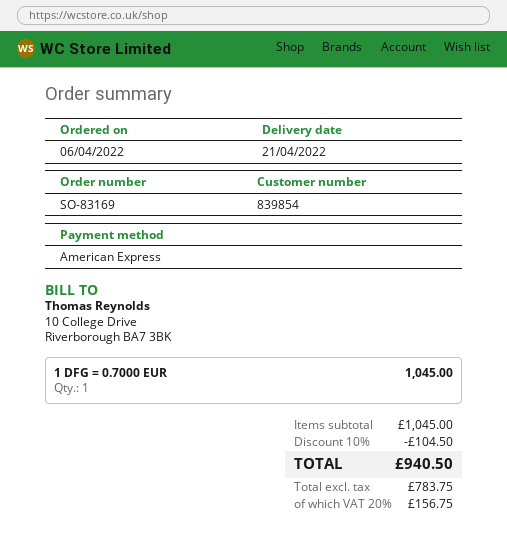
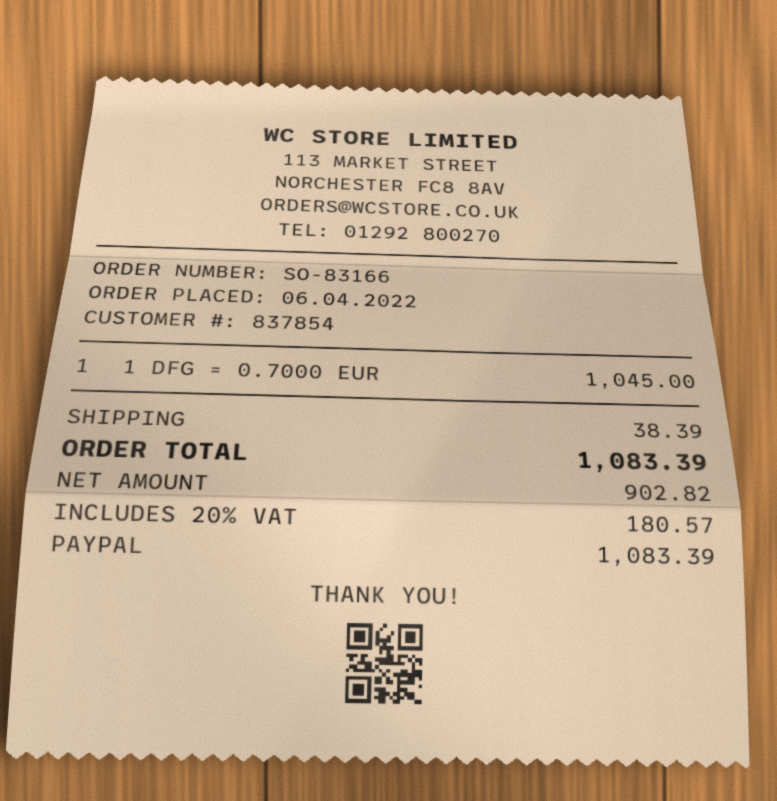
order number: SO-83169 -> SO-83166
customer number: 839854 -> 837854
payment method: American Express -> PayPal
discount: 10% = 104.50 -> none
shipping: none -> 38.39
net: 783.75 -> 902.82
tax: 20% = 156.75 -> 20% = 180.57
total: 940.50 -> 1083.39

